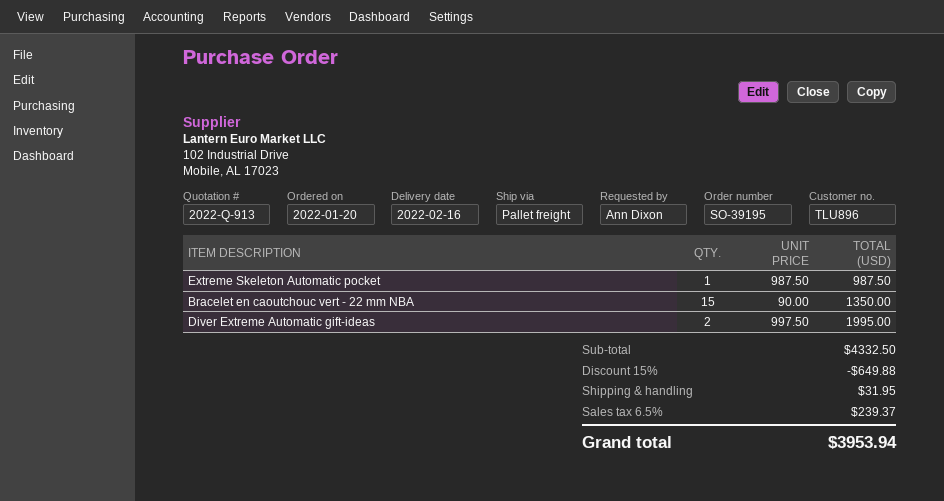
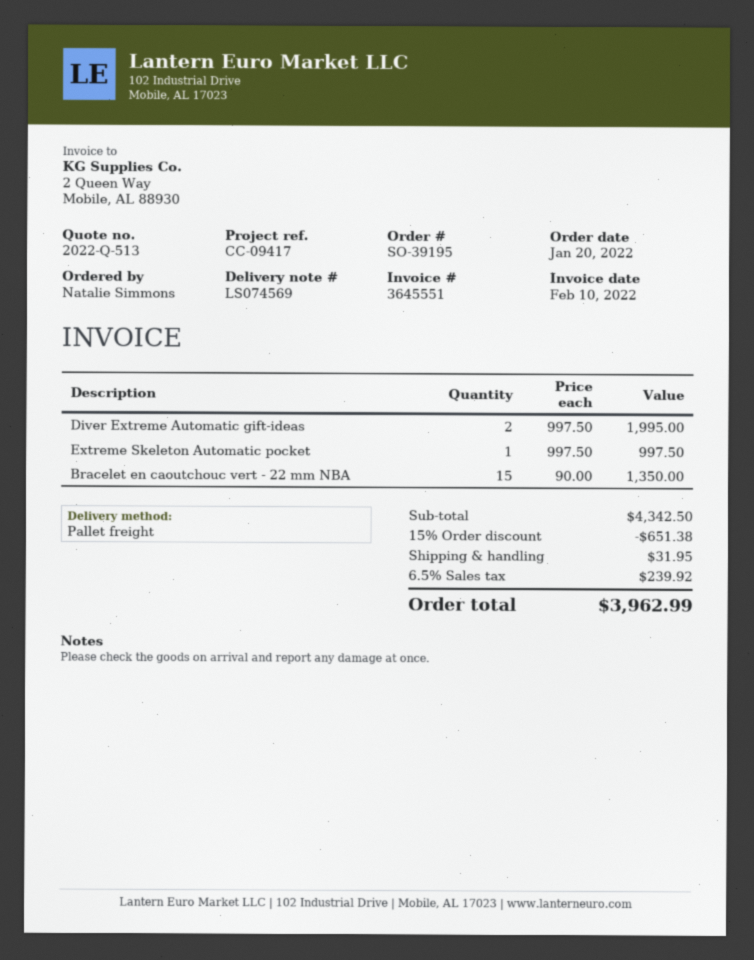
quote number: 2022-Q-913 -> 2022-Q-513
ordered by: Ann Dixon -> Natalie Simmons
Extreme Skeleton Automatic pocket: 1 x 987.50 = 987.50 -> 1 x 997.50 = 997.50
subtotal: 4332.50 -> 4342.50
discount: 15% = 649.88 -> 15% = 651.38
tax: 6.5% = 239.37 -> 6.5% = 239.92
total: 3953.94 -> 3962.99

